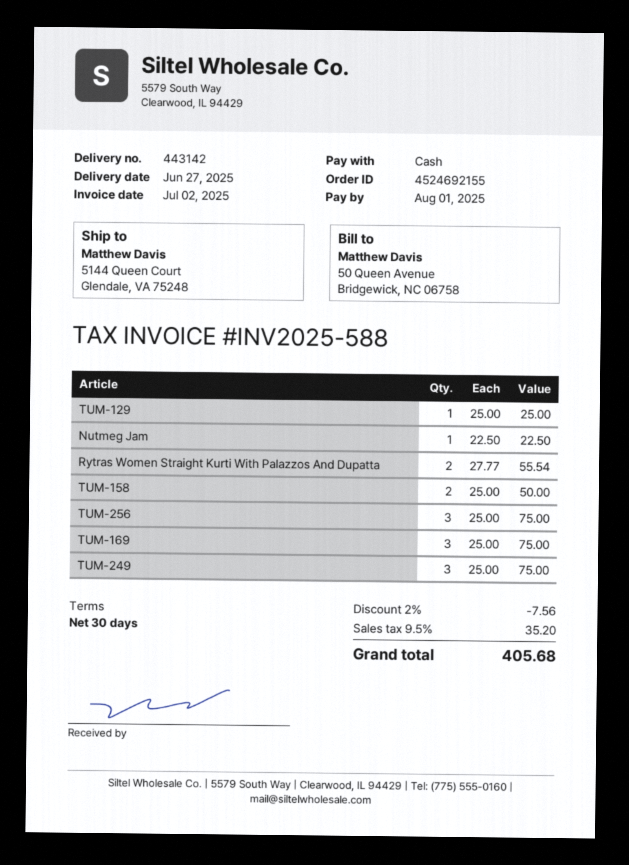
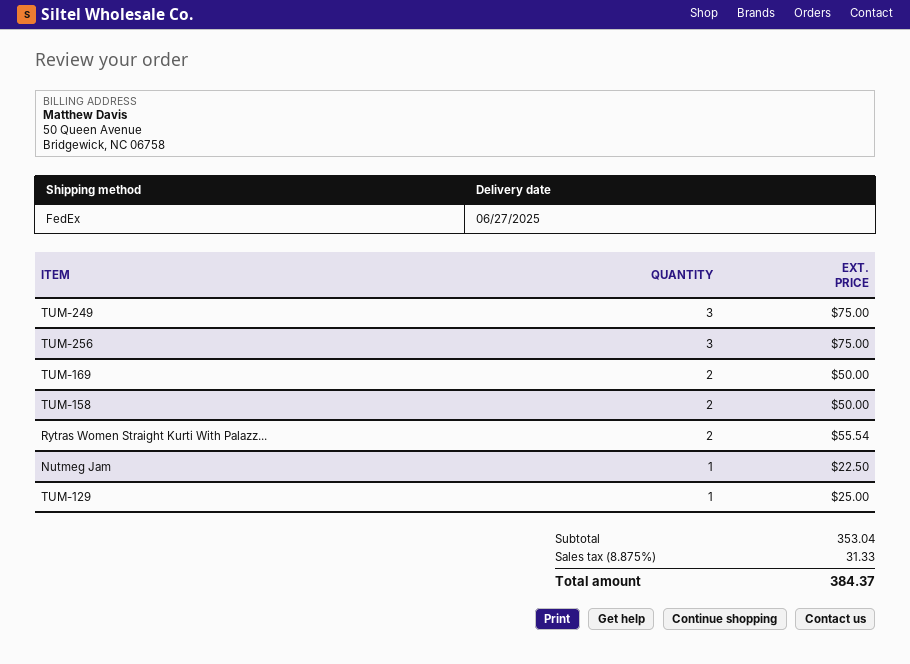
TUM-169: 3 for 75.00 -> 2 for 50.00
discount: 2% = 7.56 -> none
tax: 9.5% = 35.20 -> 8.875% = 31.33
total: 405.68 -> 384.37

